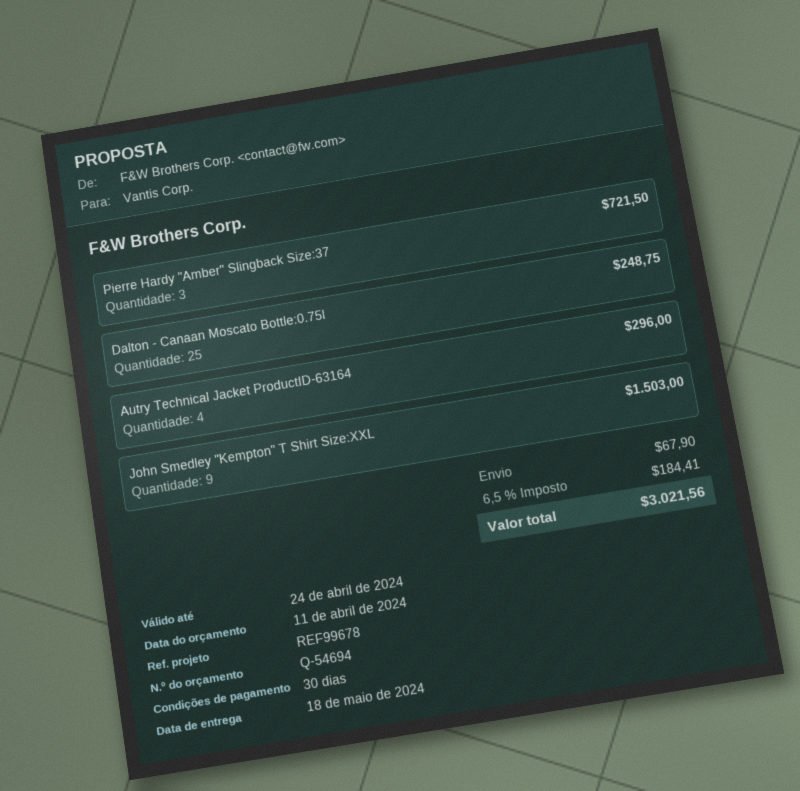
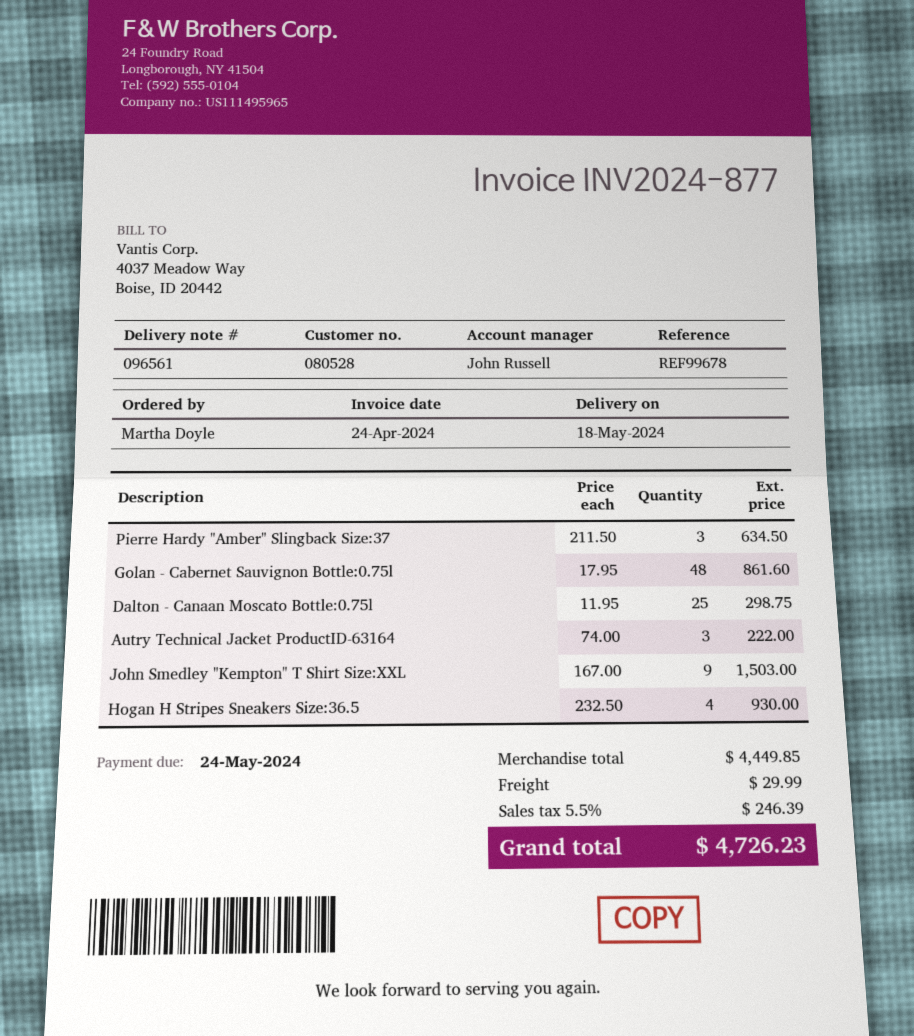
Pierre Hardy "Amber" Slingback Size:37: 3 for 721.50 -> 3 for 634.50
Dalton - Canaan Moscato Bottle:0.75l: 25 for 248.75 -> 25 for 298.75
Autry Technical Jacket ProductID-63164: 4 for 296.00 -> 3 for 222.00
Golan - Cabernet Sauvignon Bottle:0.75l: none -> 48 for 861.60
Hogan H Stripes Sneakers Size:36.5: none -> 4 for 930.00
shipping: 67.90 -> 29.99
tax: 6.5% = 184.41 -> 5.5% = 246.39
total: 3021.56 -> 4726.23

